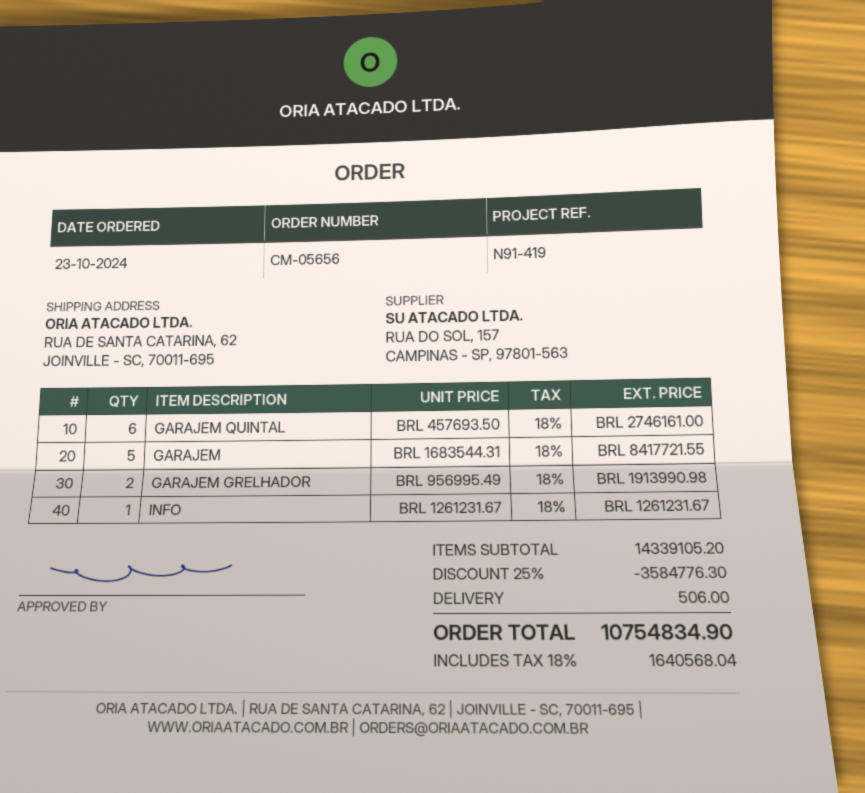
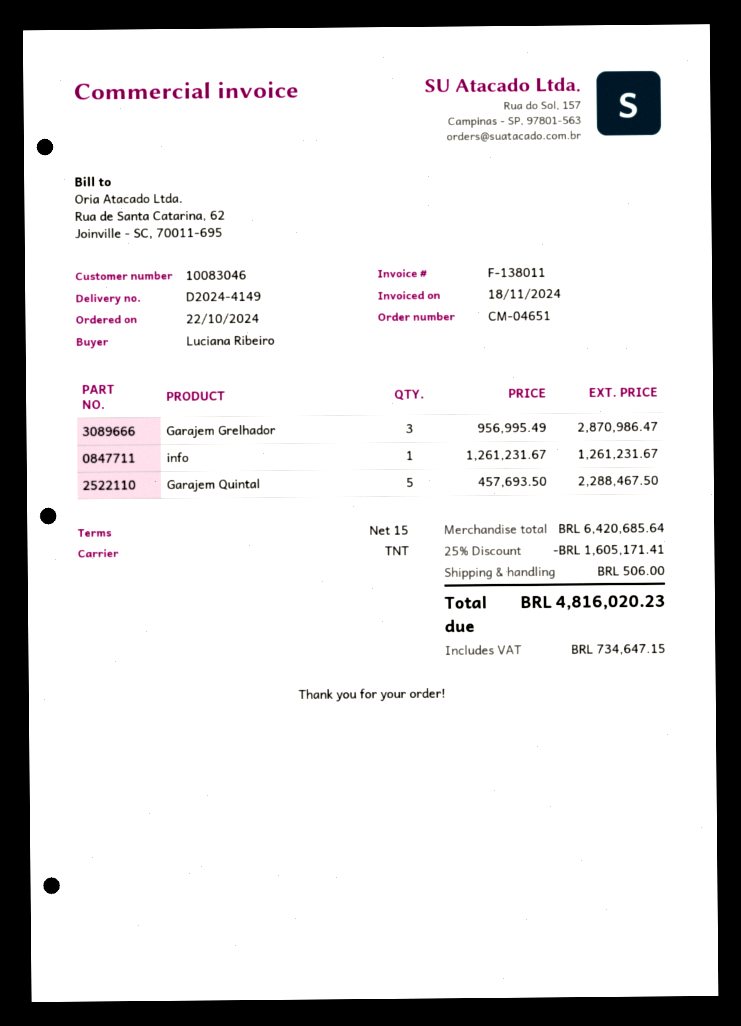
order number: CM-05656 -> CM-04651
order date: 2024-10-23 -> 2024-10-22
GARAJEM QUINTAL: 6 x 457693.50 = 2746161.00 -> 5 x 457693.50 = 2288467.50
GARAJEM: 5 x 1683544.31 = 8417721.55 -> none
GARAJEM GRELHADOR: 2 x 956995.49 = 1913990.98 -> 3 x 956995.49 = 2870986.47
subtotal: 14339105.20 -> 6420685.64
discount: 25% = 3584776.30 -> 25% = 1605171.41
tax: 1640568.04 -> 734647.15
total: 10754834.90 -> 4816020.23

